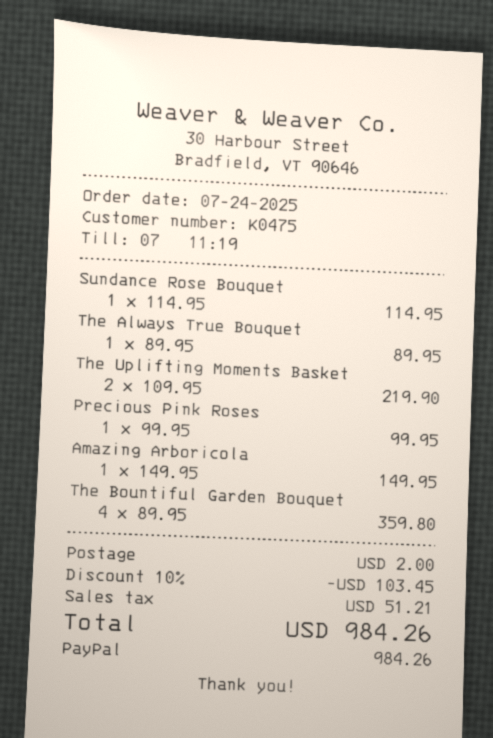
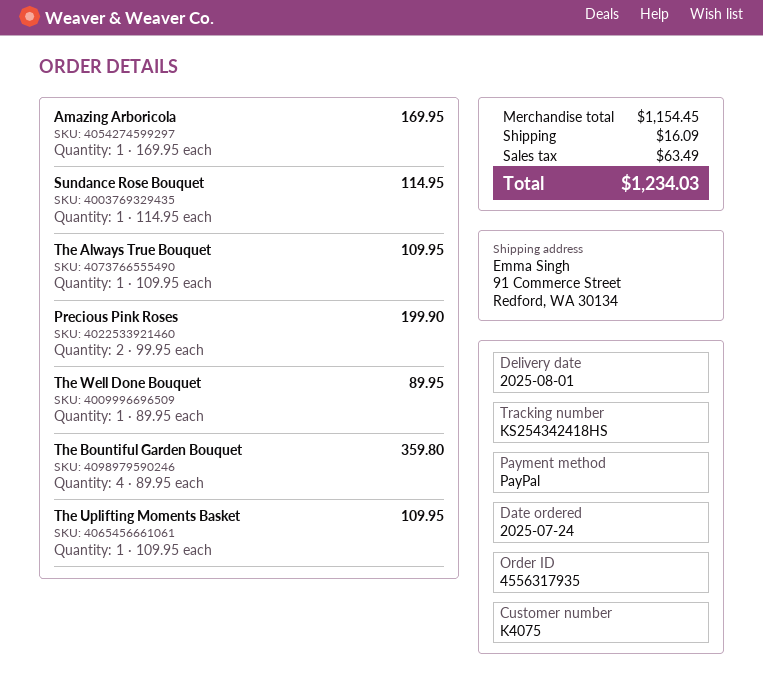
customer number: K0475 -> K4075
The Always True Bouquet: 1 x 89.95 = 89.95 -> 1 x 109.95 = 109.95
The Uplifting Moments Basket: 2 x 109.95 = 219.90 -> 1 x 109.95 = 109.95
Precious Pink Roses: 1 x 99.95 = 99.95 -> 2 x 99.95 = 199.90
Amazing Arboricola: 1 x 149.95 = 149.95 -> 1 x 169.95 = 169.95
The Well Done Bouquet: none -> 1 x 89.95 = 89.95
discount: 10% = 103.45 -> none
shipping: 2.00 -> 16.09
tax: 51.21 -> 63.49
total: 984.26 -> 1234.03

